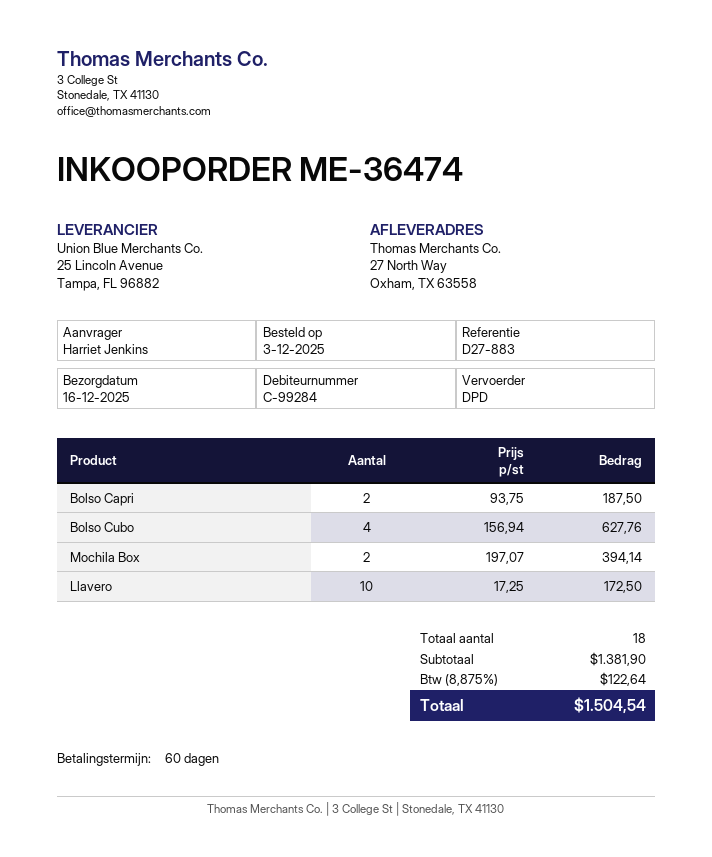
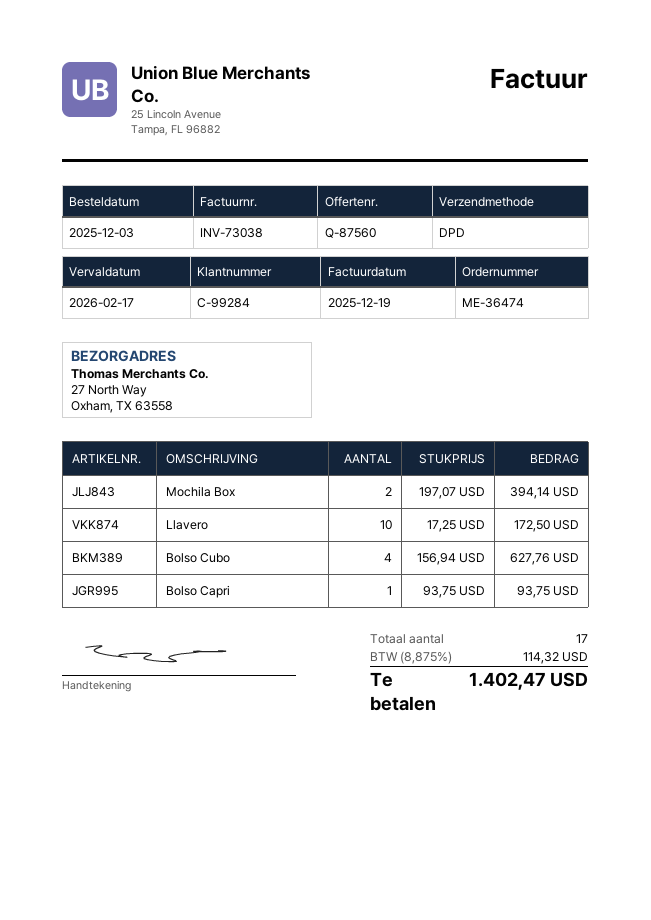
Bolso Capri: 2 x 93.75 = 187.50 -> 1 x 93.75 = 93.75
total quantity: 18 -> 17
tax: 8.875% = 122.64 -> 8.875% = 114.32
total: 1504.54 -> 1402.47

